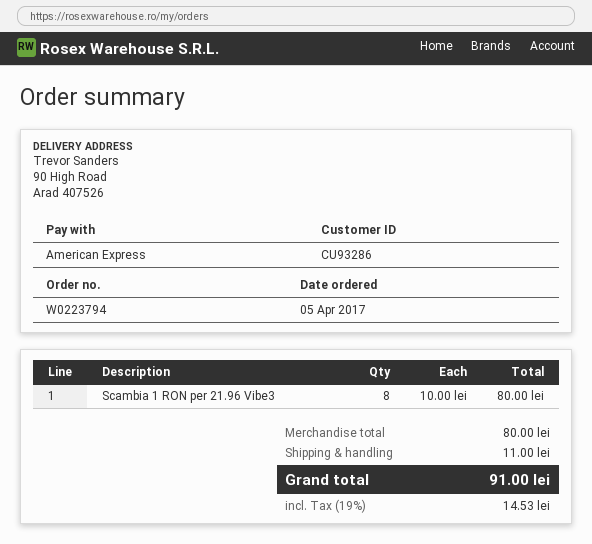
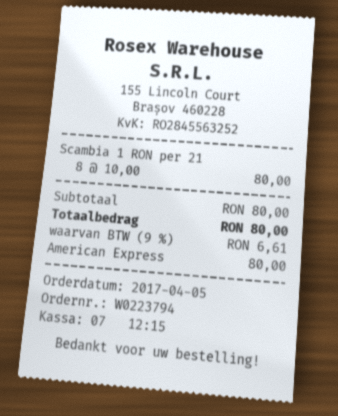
shipping: 11.00 -> none
tax: 19% = 14.53 -> 9% = 6.61
total: 91.00 -> 80.00

